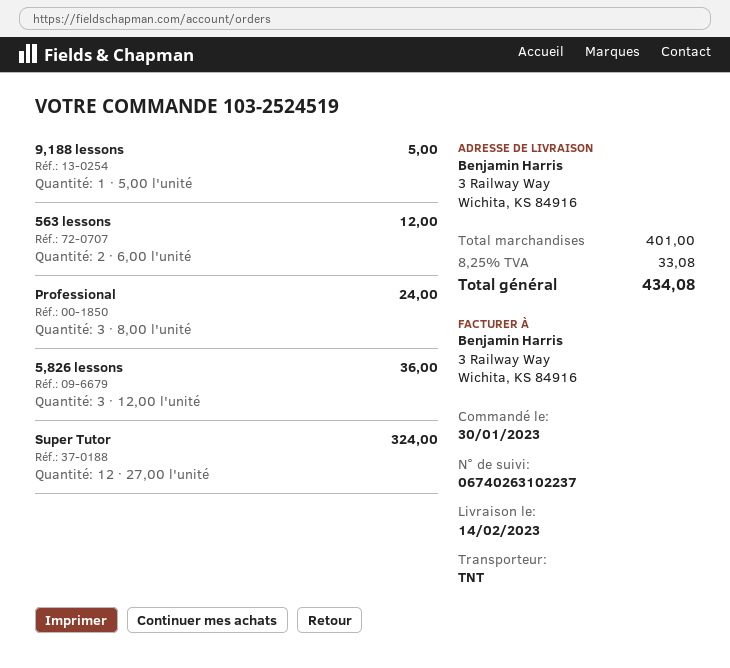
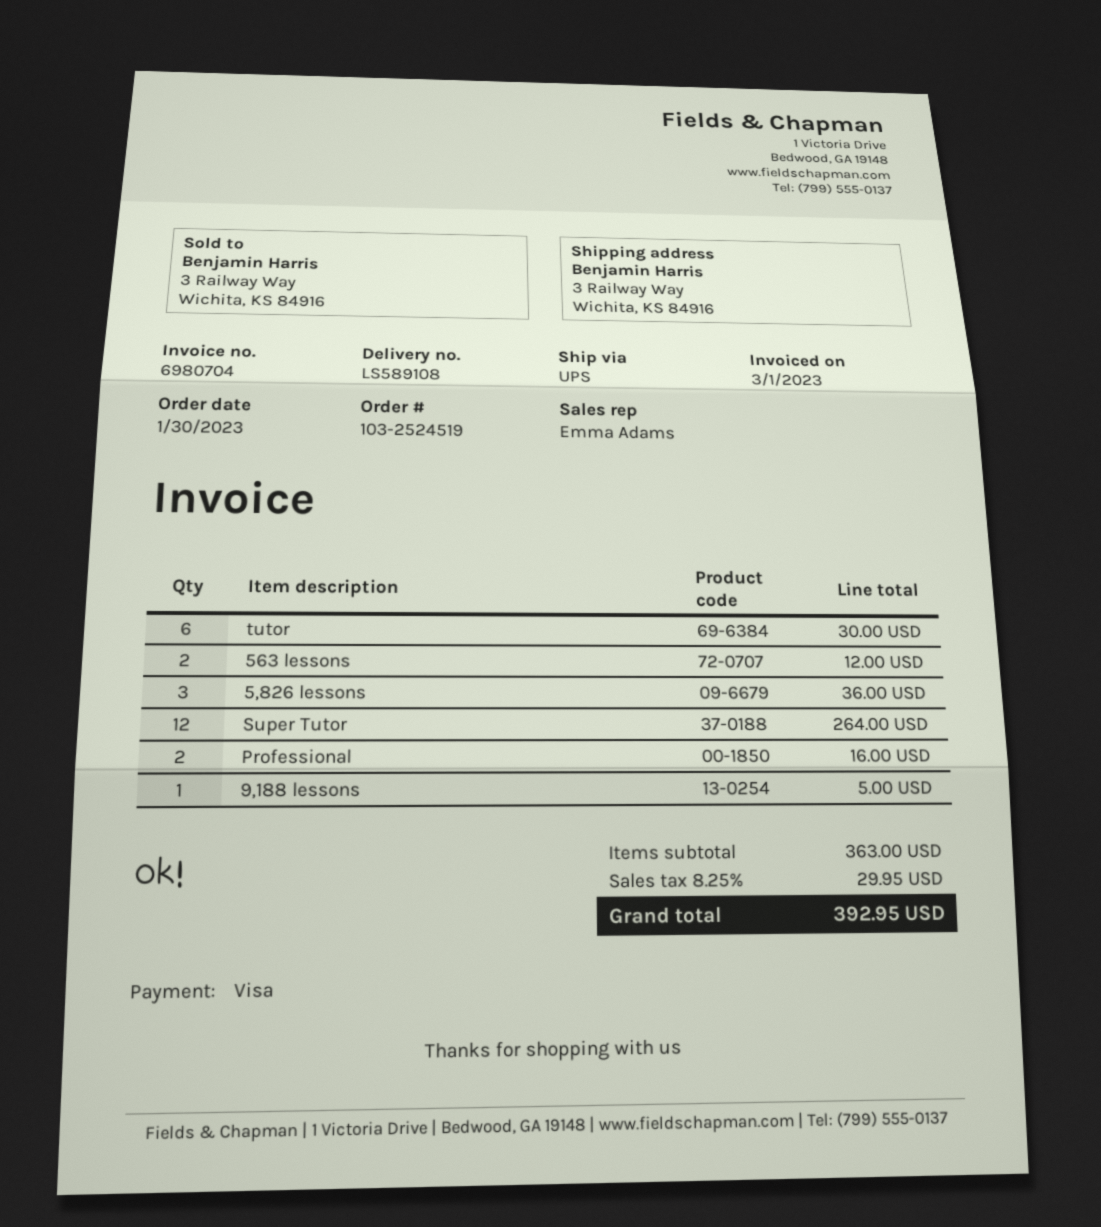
shipping method: TNT -> UPS
Professional: 3 for 24.00 -> 2 for 16.00
Super Tutor: 12 for 324.00 -> 12 for 264.00
tutor: none -> 6 for 30.00
subtotal: 401.00 -> 363.00
tax: 8.25% = 33.08 -> 8.25% = 29.95
total: 434.08 -> 392.95

